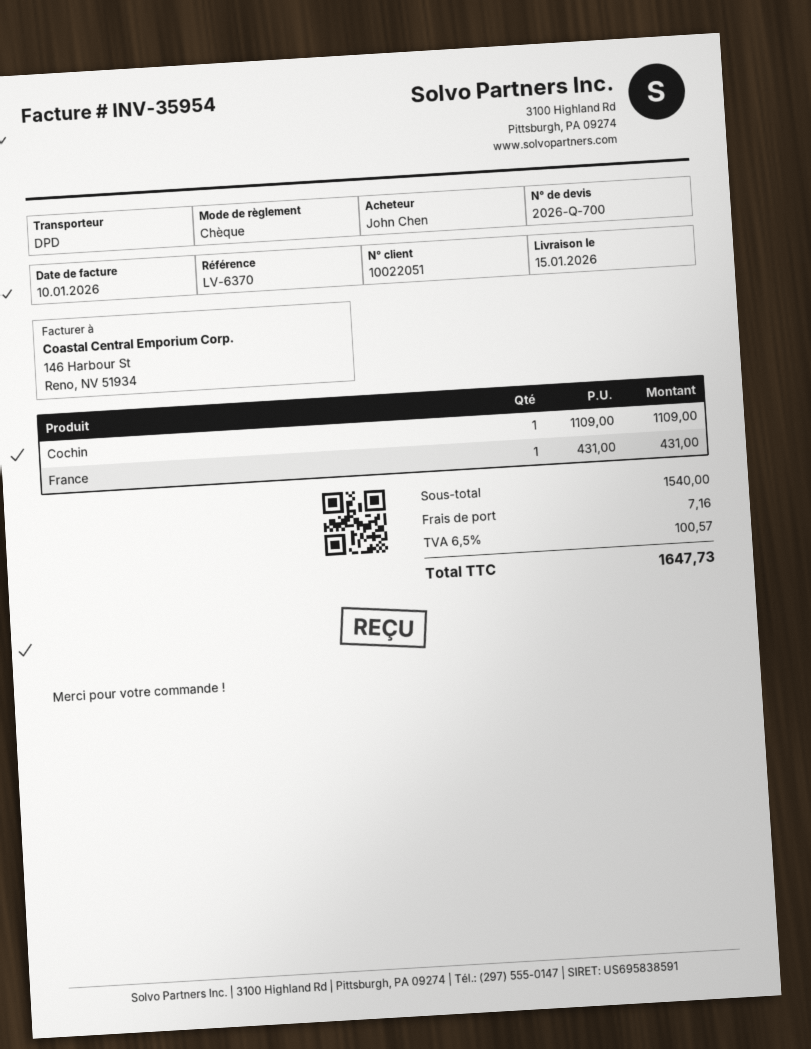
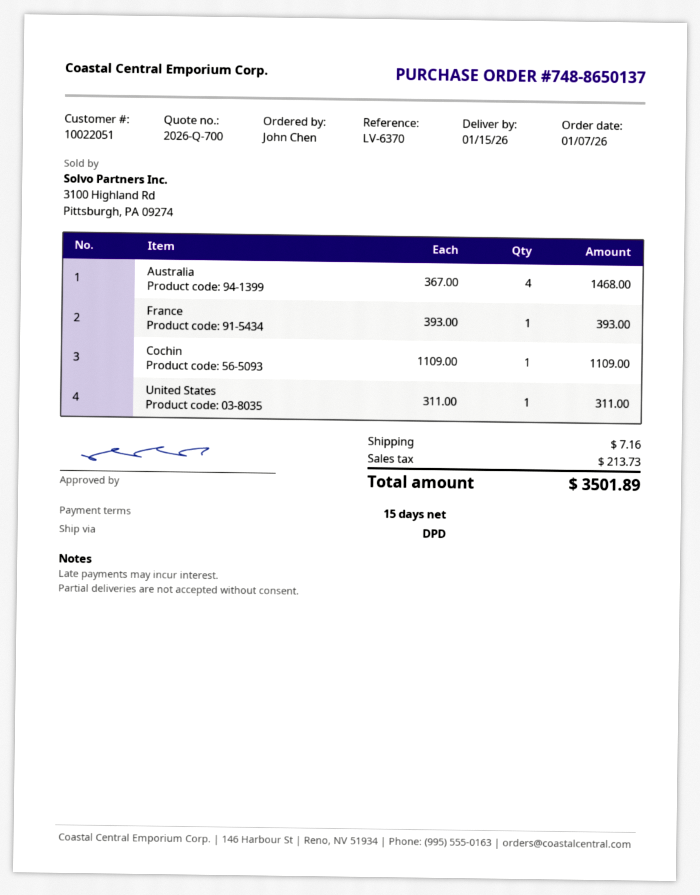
France: 1 x 431.00 = 431.00 -> 1 x 393.00 = 393.00
Australia: none -> 4 x 367.00 = 1468.00
United States: none -> 1 x 311.00 = 311.00
tax: 100.57 -> 213.73
total: 1647.73 -> 3501.89

